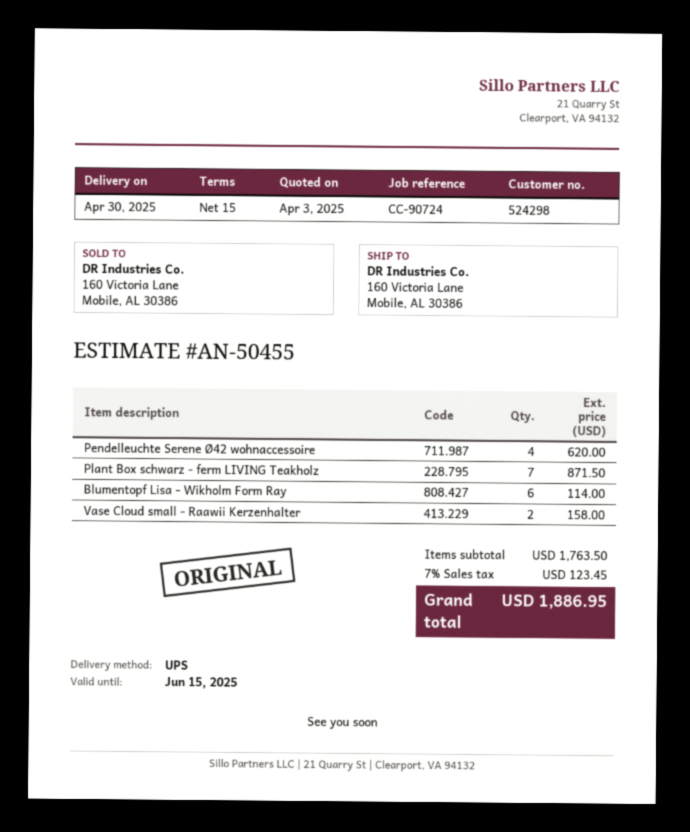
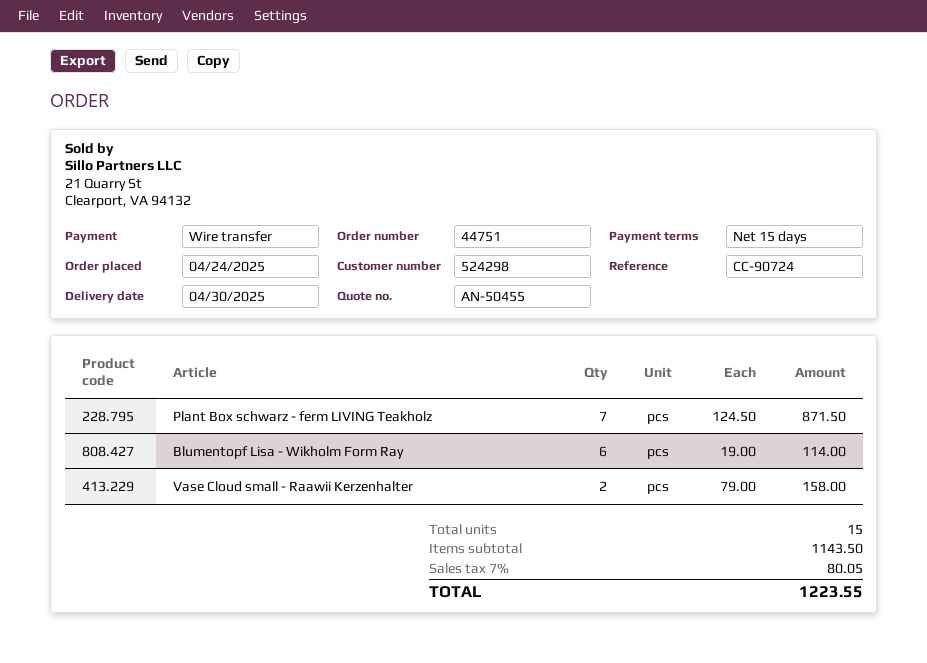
Pendelleuchte Serene Ø42 wohnaccessoire: 4 for 620.00 -> none
subtotal: 1763.50 -> 1143.50
tax: 7% = 123.45 -> 7% = 80.05
total: 1886.95 -> 1223.55

